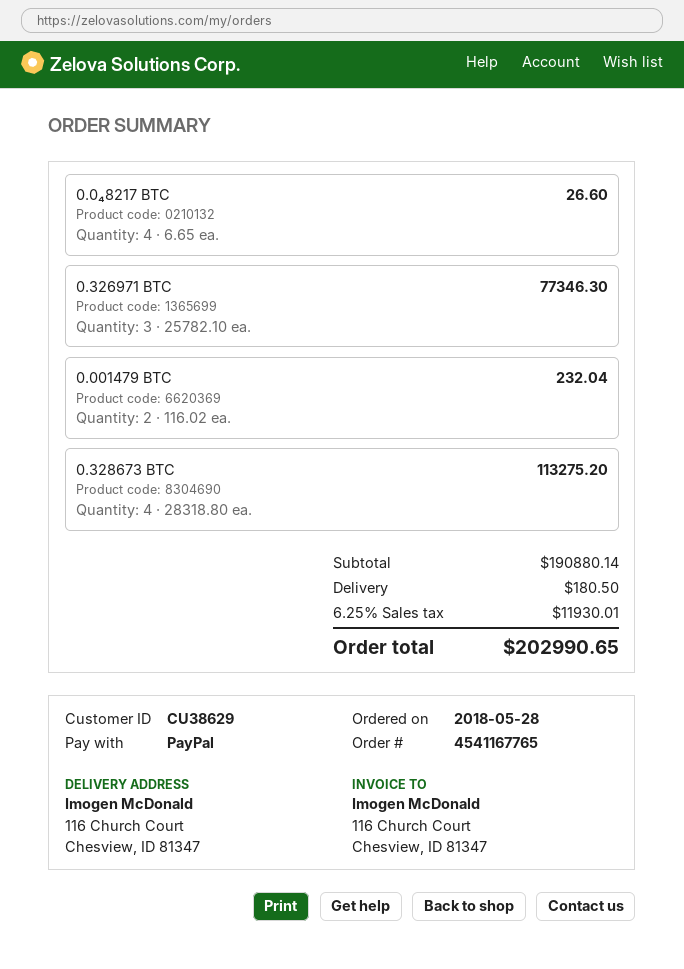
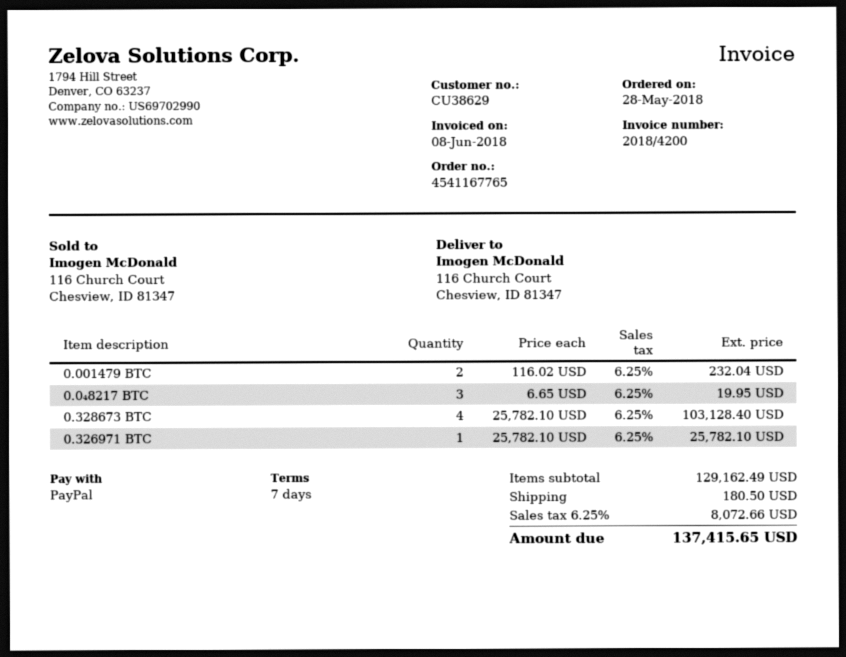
0.0₄8217 BTC: 4 x 6.65 = 26.60 -> 3 x 6.65 = 19.95
0.326971 BTC: 3 x 25782.10 = 77346.30 -> 1 x 25782.10 = 25782.10
0.328673 BTC: 4 x 28318.80 = 113275.20 -> 4 x 25782.10 = 103128.40
subtotal: 190880.14 -> 129162.49
tax: 6.25% = 11930.01 -> 6.25% = 8072.66
total: 202990.65 -> 137415.65

